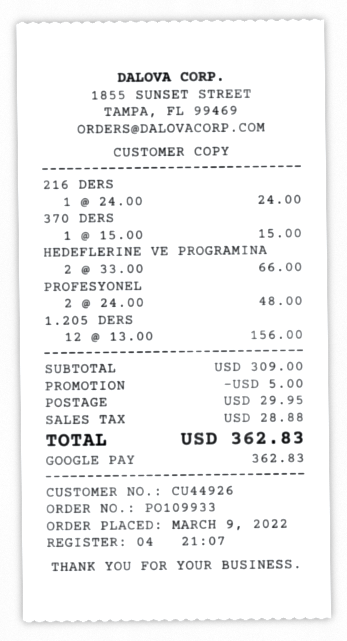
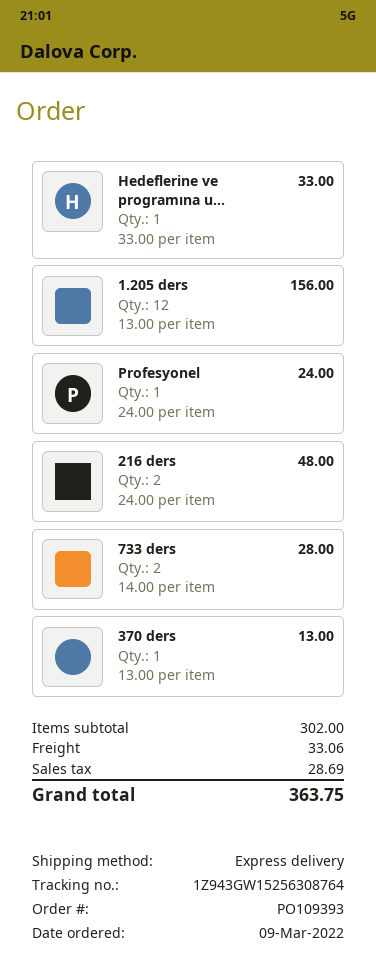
order number: PO109933 -> PO109393
216 DERS: 1 x 24.00 = 24.00 -> 2 x 24.00 = 48.00
370 DERS: 1 x 15.00 = 15.00 -> 1 x 13.00 = 13.00
HEDEFLERINE VE PROGRAMINA: 2 x 33.00 = 66.00 -> 1 x 33.00 = 33.00
PROFESYONEL: 2 x 24.00 = 48.00 -> 1 x 24.00 = 24.00
733 ders: none -> 2 x 14.00 = 28.00
subtotal: 309.00 -> 302.00
discount: 5.00 -> none
shipping: 29.95 -> 33.06
tax: 28.88 -> 28.69
total: 362.83 -> 363.75

